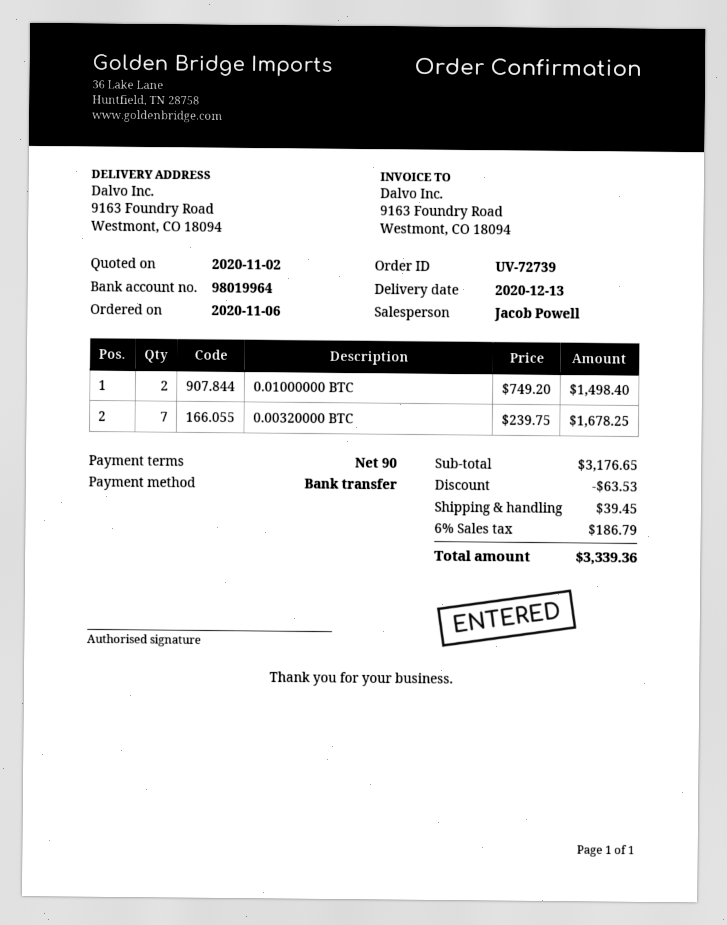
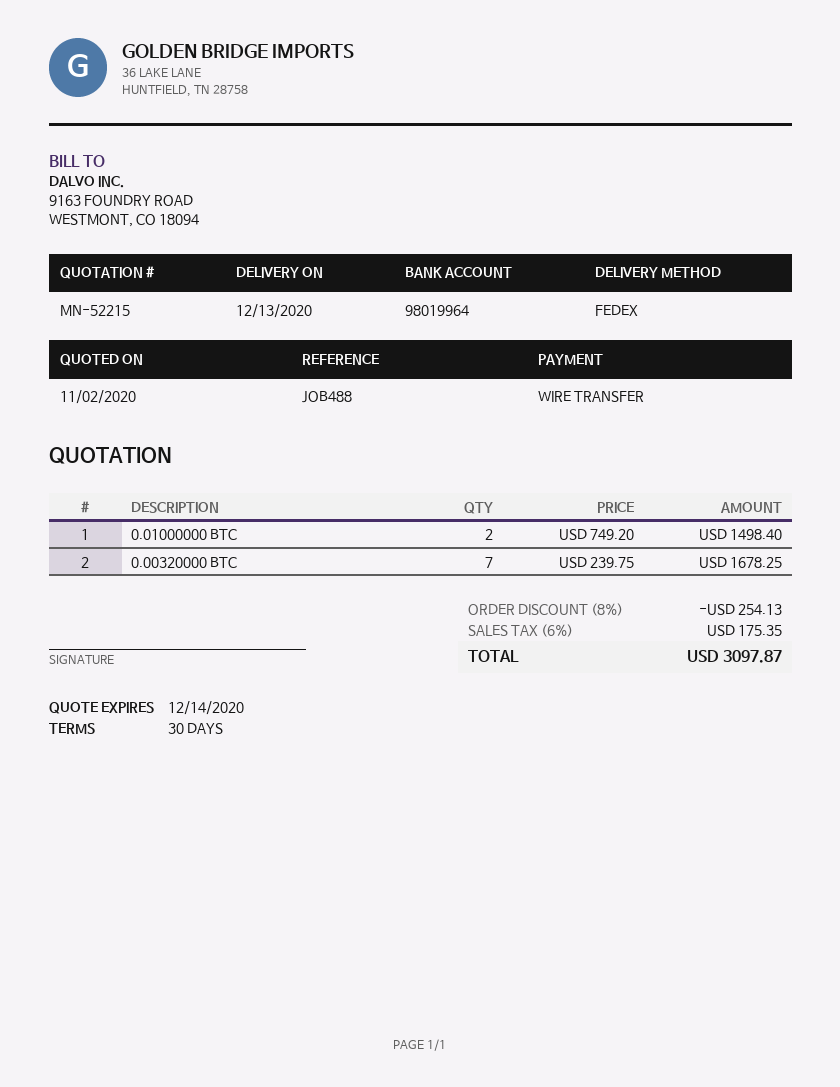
payment terms: 90 days -> 30 days
discount: 63.53 -> 254.13
shipping: 39.45 -> none
tax: 6% = 186.79 -> 6% = 175.35
total: 3339.36 -> 3097.87

